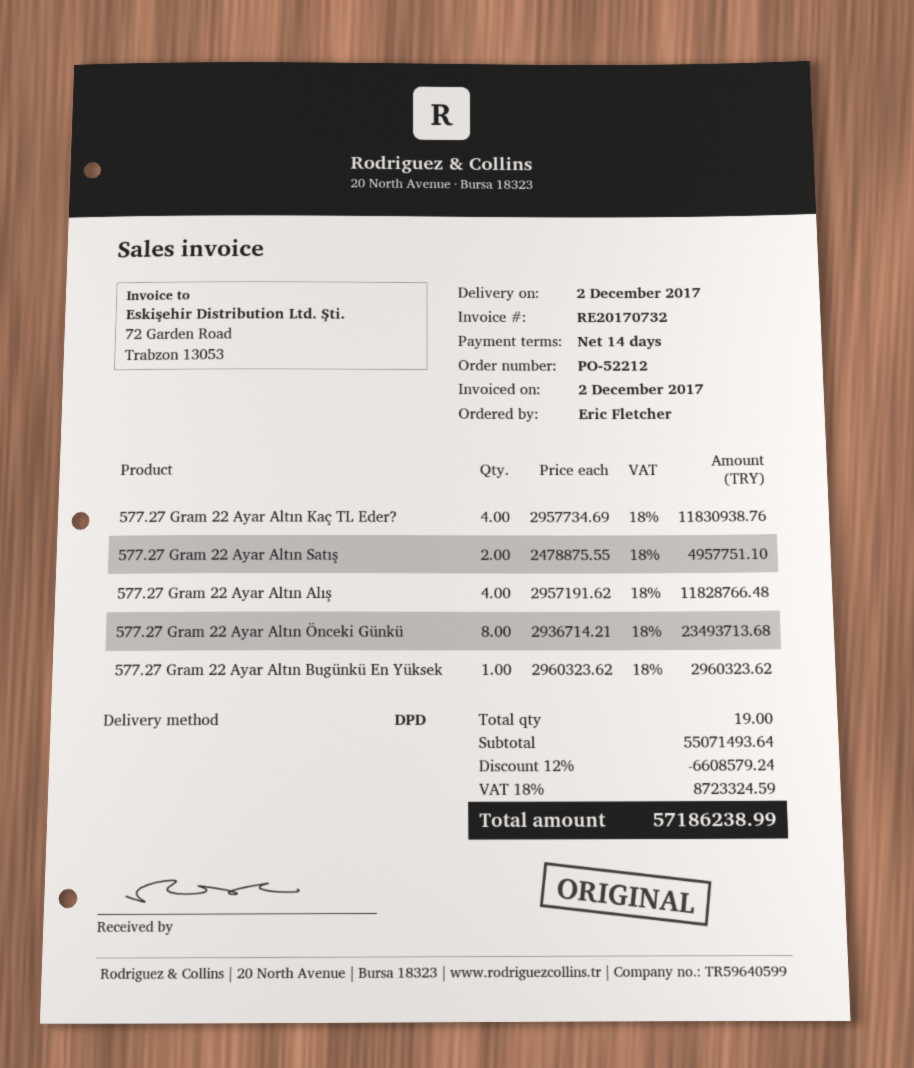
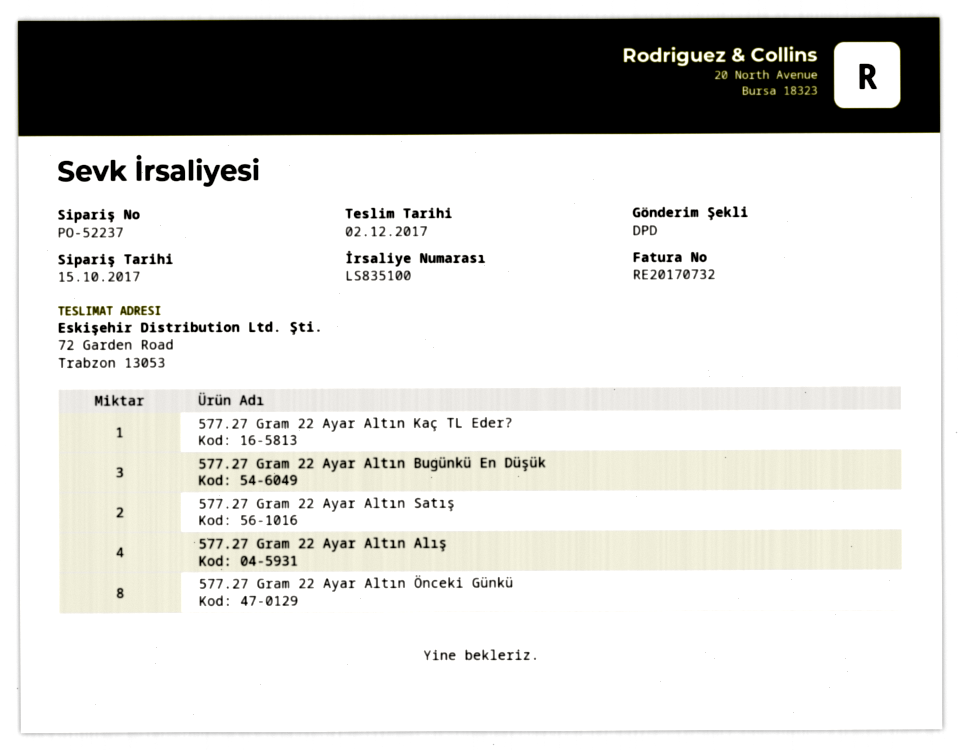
order number: PO-52212 -> PO-52237
577.27 Gram 22 Ayar Altın Kaç TL Eder?: 4 -> 1
577.27 Gram 22 Ayar Altın Bugünkü En Yüksek: 1 -> none
577.27 Gram 22 Ayar Altın Bugünkü En Düşük: none -> 3

